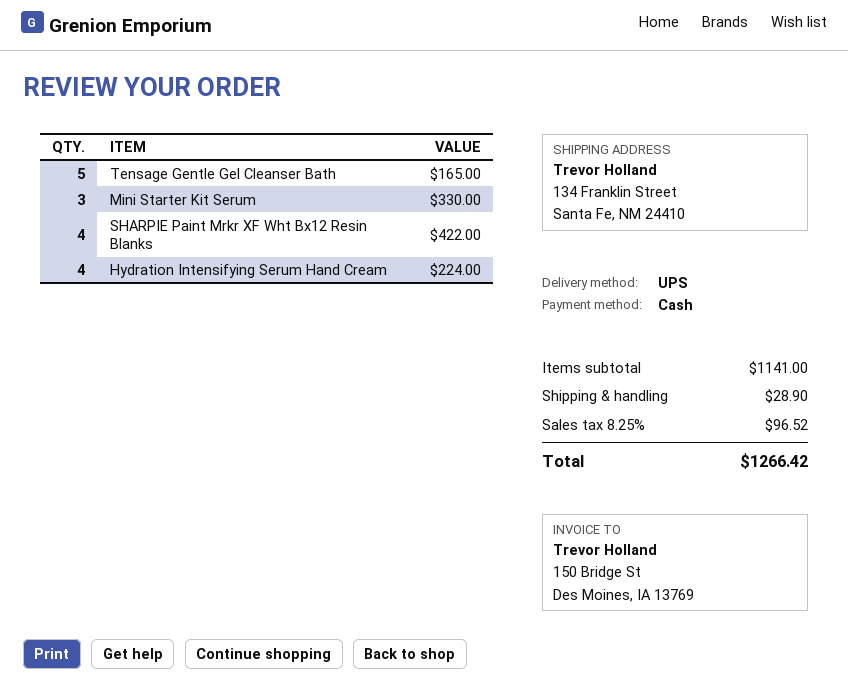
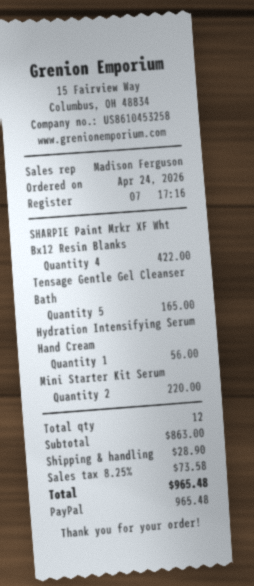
payment method: cash -> PayPal
Mini Starter Kit Serum: 3 for 330.00 -> 2 for 220.00
Hydration Intensifying Serum Hand Cream: 4 for 224.00 -> 1 for 56.00
subtotal: 1141.00 -> 863.00
tax: 8.25% = 96.52 -> 8.25% = 73.58
total: 1266.42 -> 965.48

